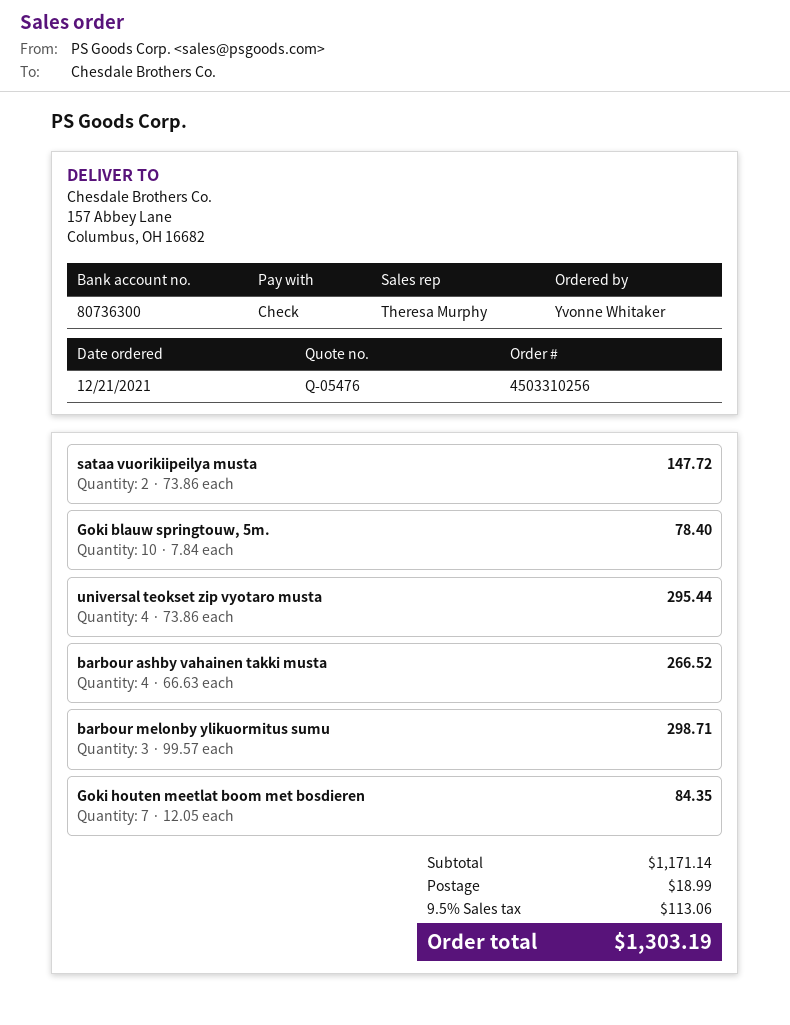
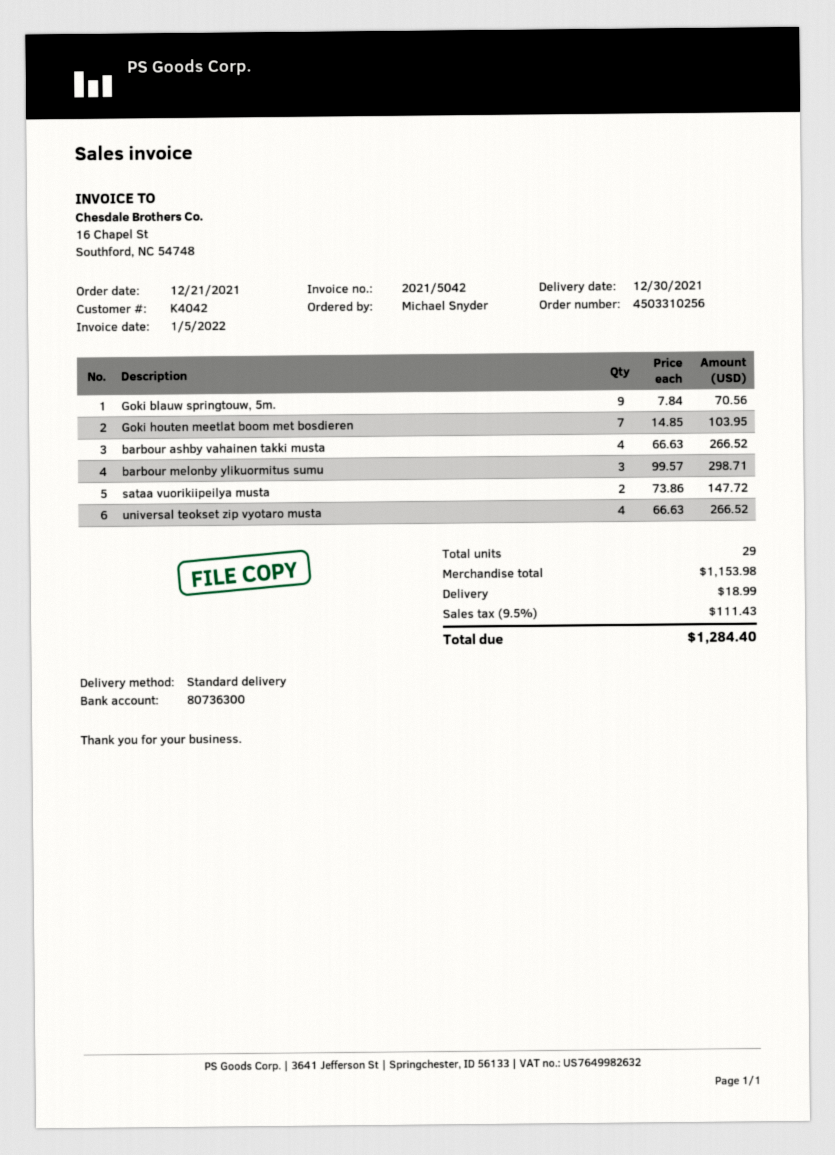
ordered by: Yvonne Whitaker -> Michael Snyder
Goki blauw springtouw, 5m.: 10 x 7.84 = 78.40 -> 9 x 7.84 = 70.56
universal teokset zip vyotaro musta: 4 x 73.86 = 295.44 -> 4 x 66.63 = 266.52
Goki houten meetlat boom met bosdieren: 7 x 12.05 = 84.35 -> 7 x 14.85 = 103.95
subtotal: 1171.14 -> 1153.98
tax: 9.5% = 113.06 -> 9.5% = 111.43
total: 1303.19 -> 1284.40

